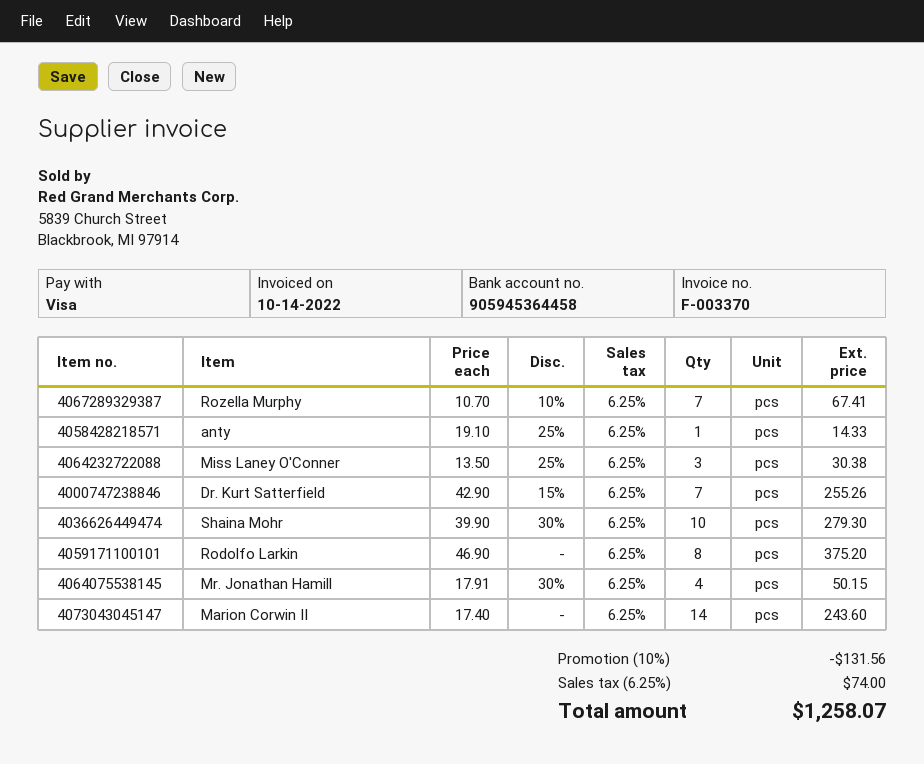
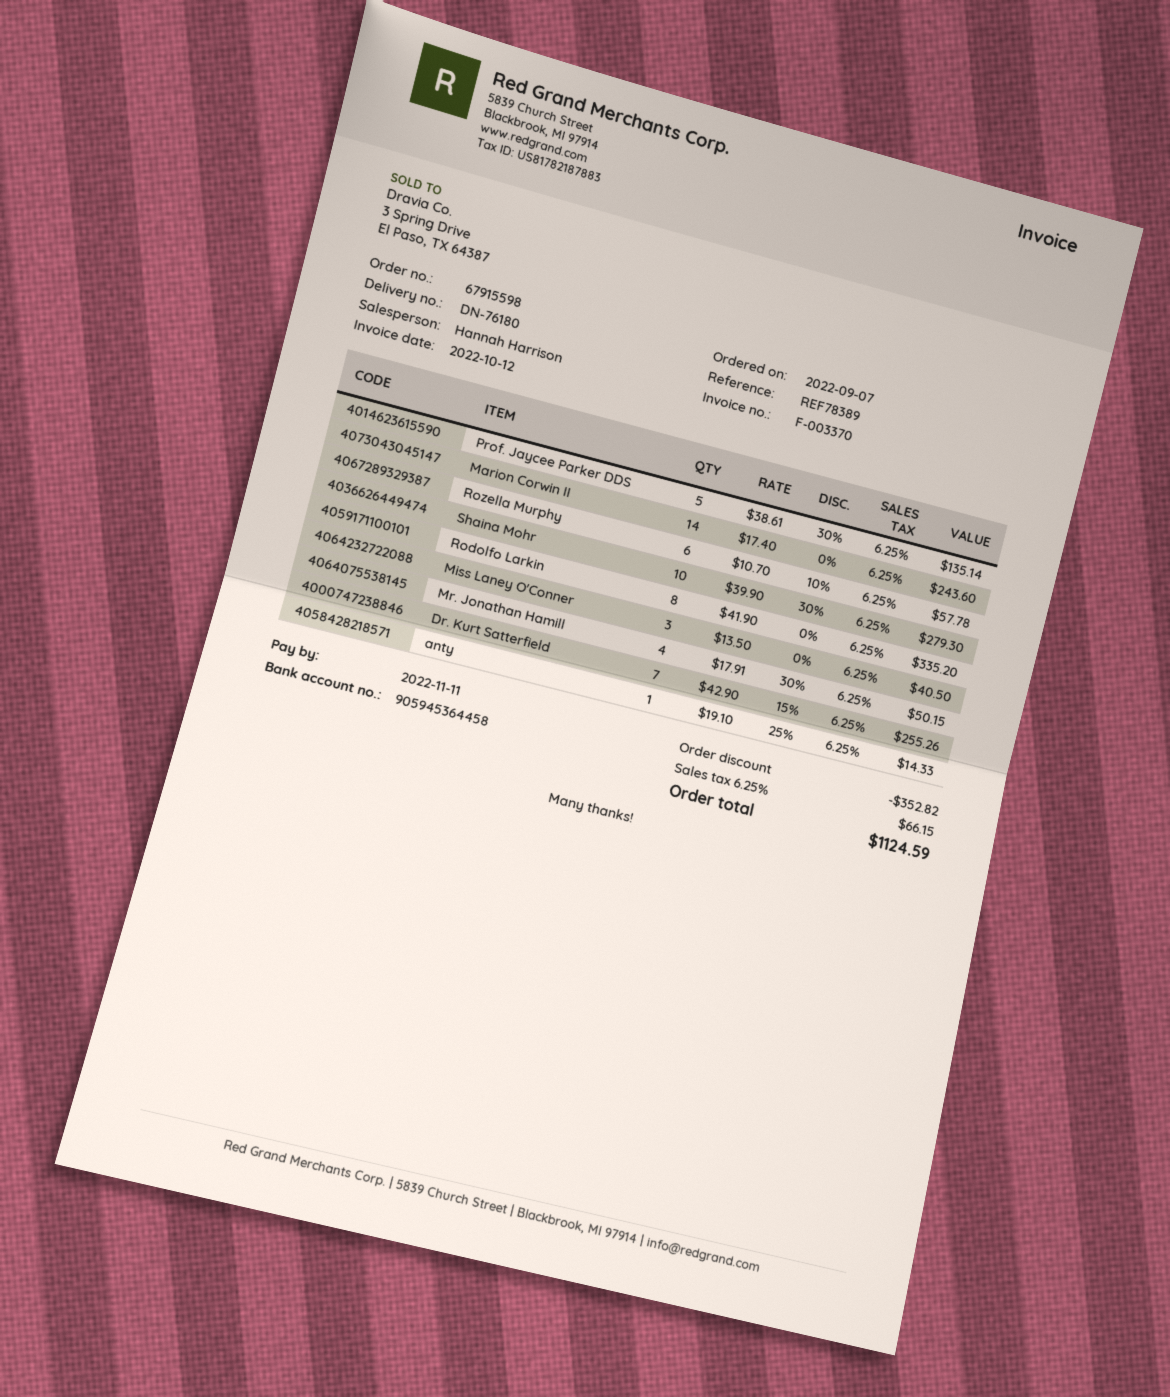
invoice date: 2022-10-14 -> 2022-10-12
Rozella Murphy: 7 x 10.70 - 10% = 67.41 -> 6 x 10.70 - 10% = 57.78
Miss Laney O'Conner: 3 x 13.50 - 25% = 30.38 -> 3 x 13.50 = 40.50
Rodolfo Larkin: 8 x 46.90 = 375.20 -> 8 x 41.90 = 335.20
Prof. Jaycee Parker DDS: none -> 5 x 38.61 - 30% = 135.14
discount: 131.56 -> 352.82
tax: 6.25% = 74.00 -> 6.25% = 66.15
total: 1258.07 -> 1124.59

